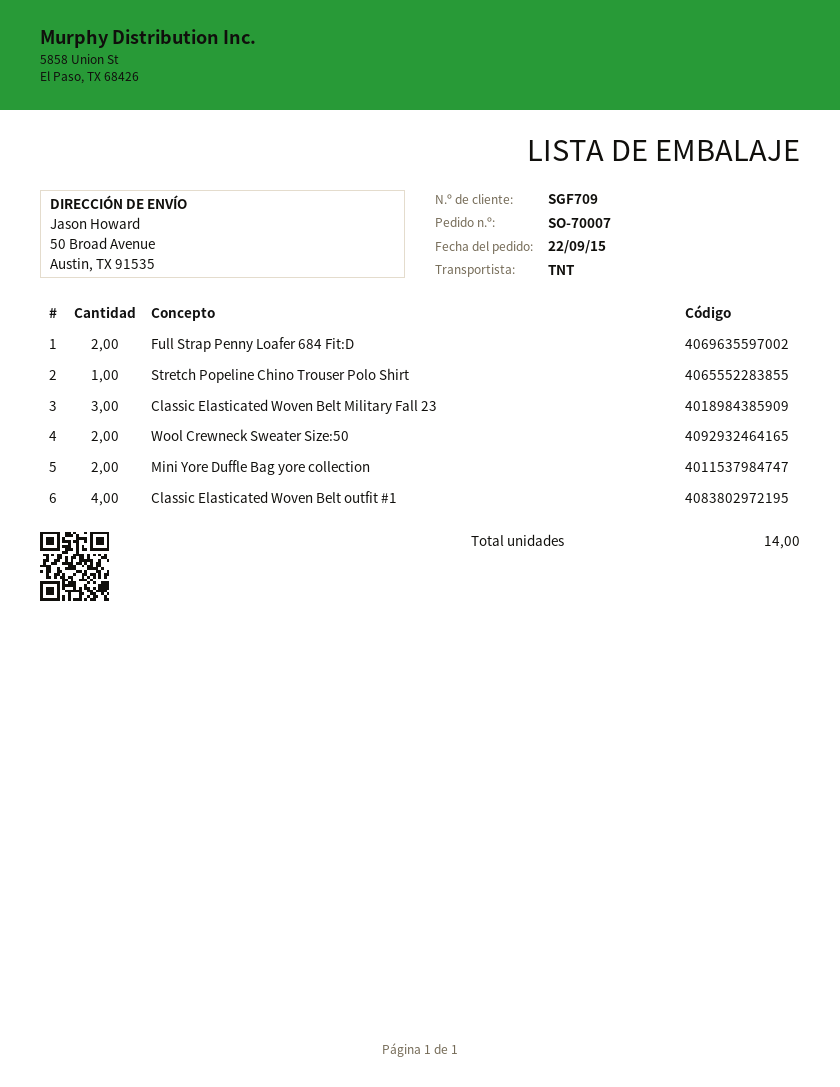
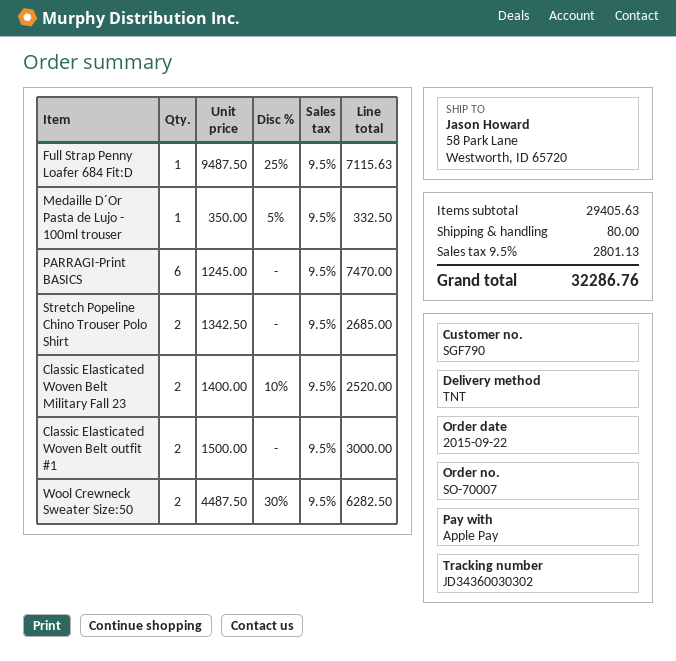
customer number: SGF709 -> SGF790
ship to: 50 Broad Avenue, Austin, TX 91535 -> 58 Park Lane, Westworth, ID 65720
Full Strap Penny Loafer 684 Fit:D: 2 -> 1
Stretch Popeline Chino Trouser Polo Shirt: 1 -> 2
Classic Elasticated Woven Belt Military Fall 23: 3 -> 2
Mini Yore Duffle Bag yore collection: 2 -> none
Classic Elasticated Woven Belt outfit #1: 4 -> 2
Medaille D´Or Pasta de Lujo - 100ml trouser: none -> 1
PARRAGI-Print BASICS: none -> 6

